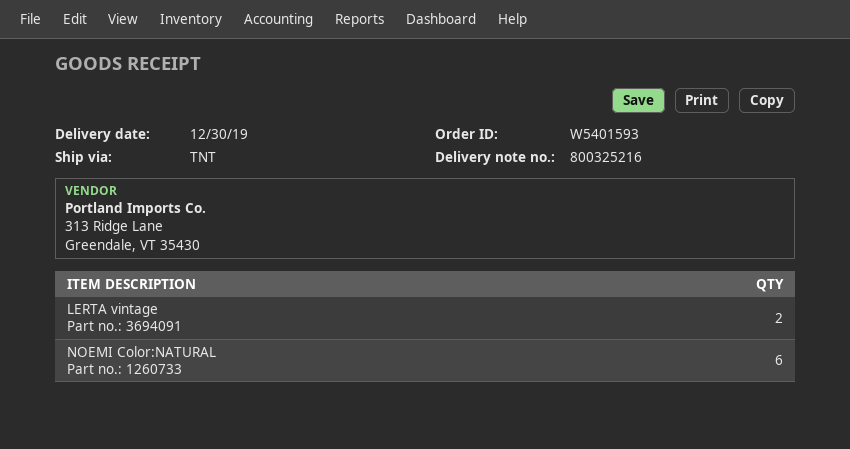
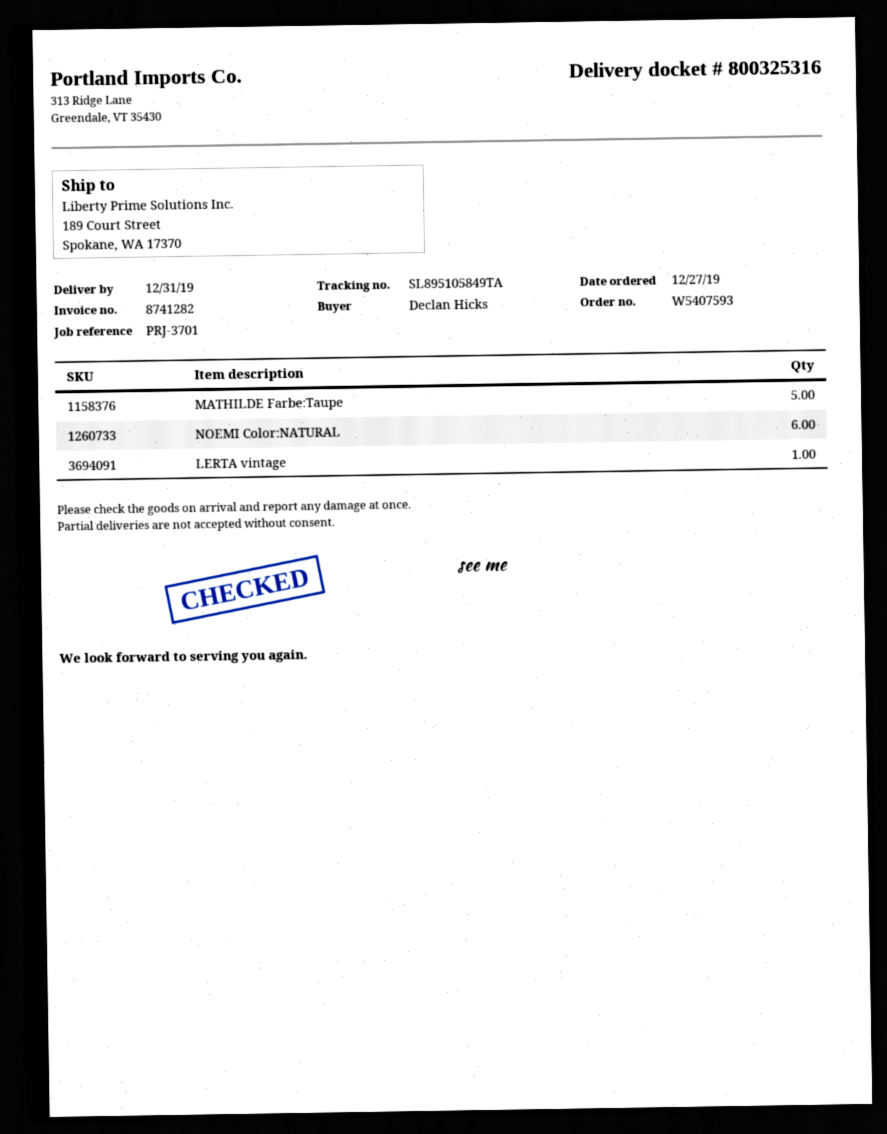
order number: W5401593 -> W5407593
delivery note number: 800325216 -> 800325316
delivery date: 2019-12-30 -> 2019-12-31
LERTA vintage: 2 -> 1
MATHILDE Farbe:Taupe: none -> 5

